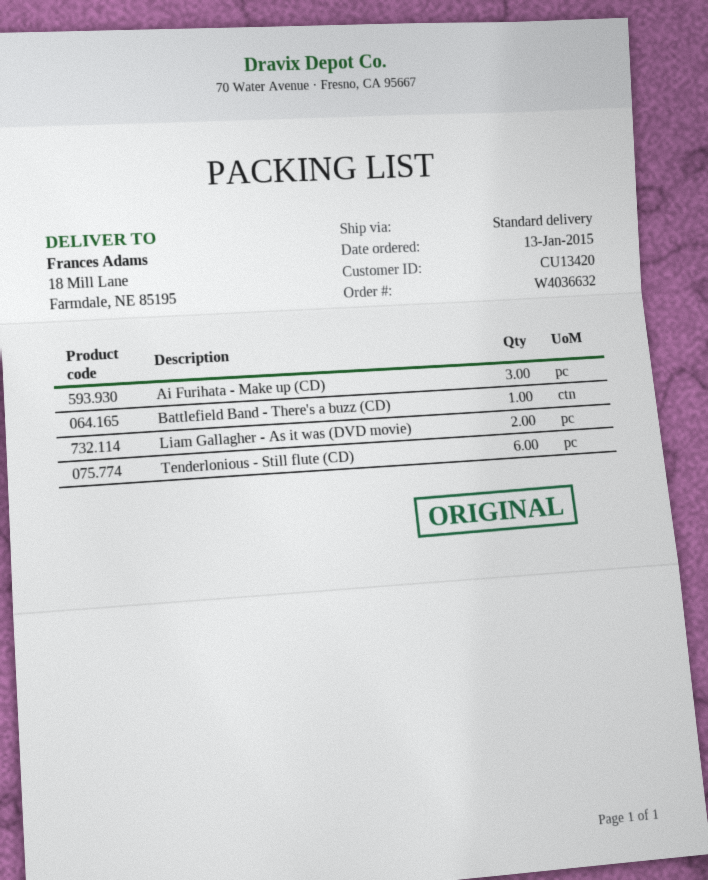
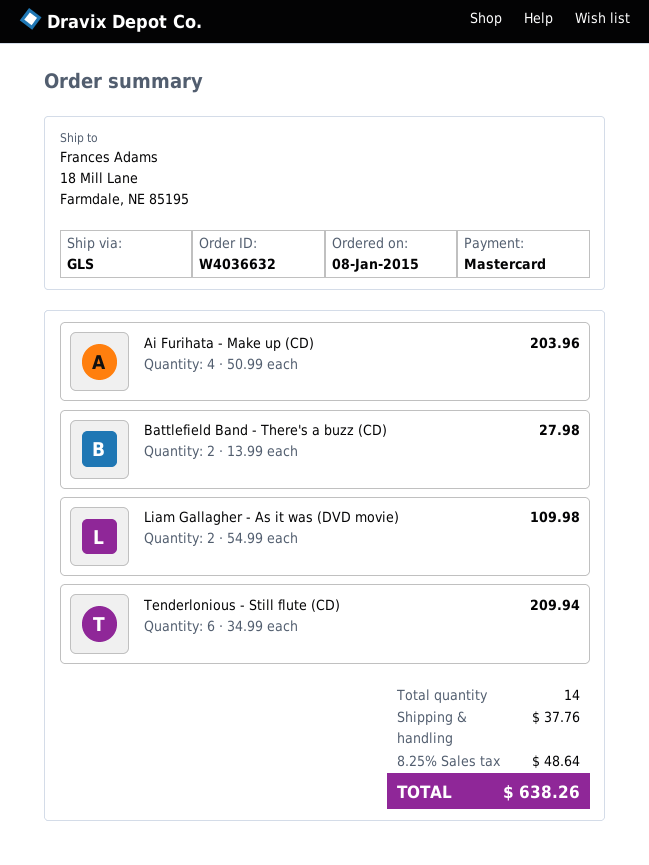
order date: 2015-01-13 -> 2015-01-08
shipping method: standard -> GLS
Ai Furihata - Make up (CD): 3 -> 4
Battlefield Band - There's a buzz (CD): 1 -> 2

